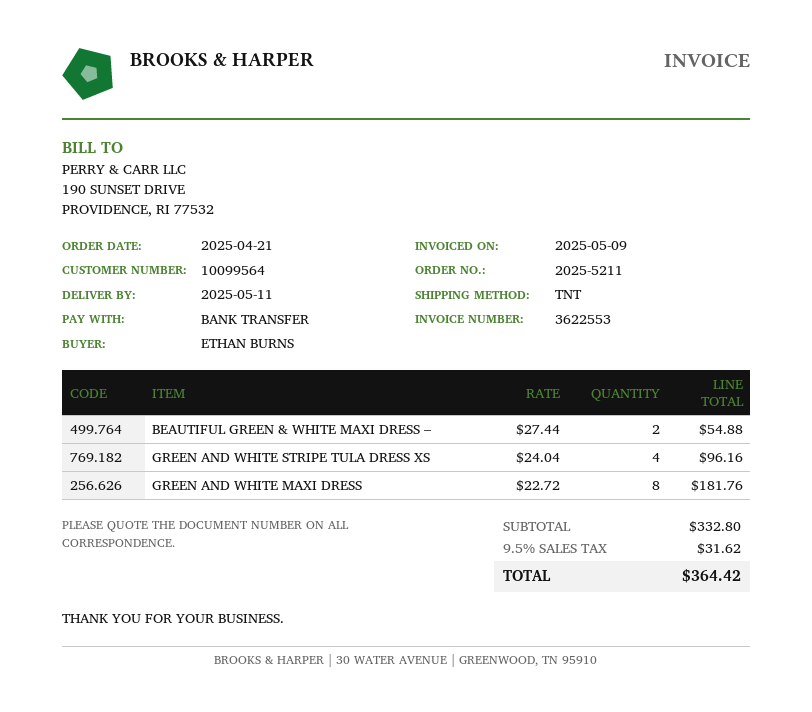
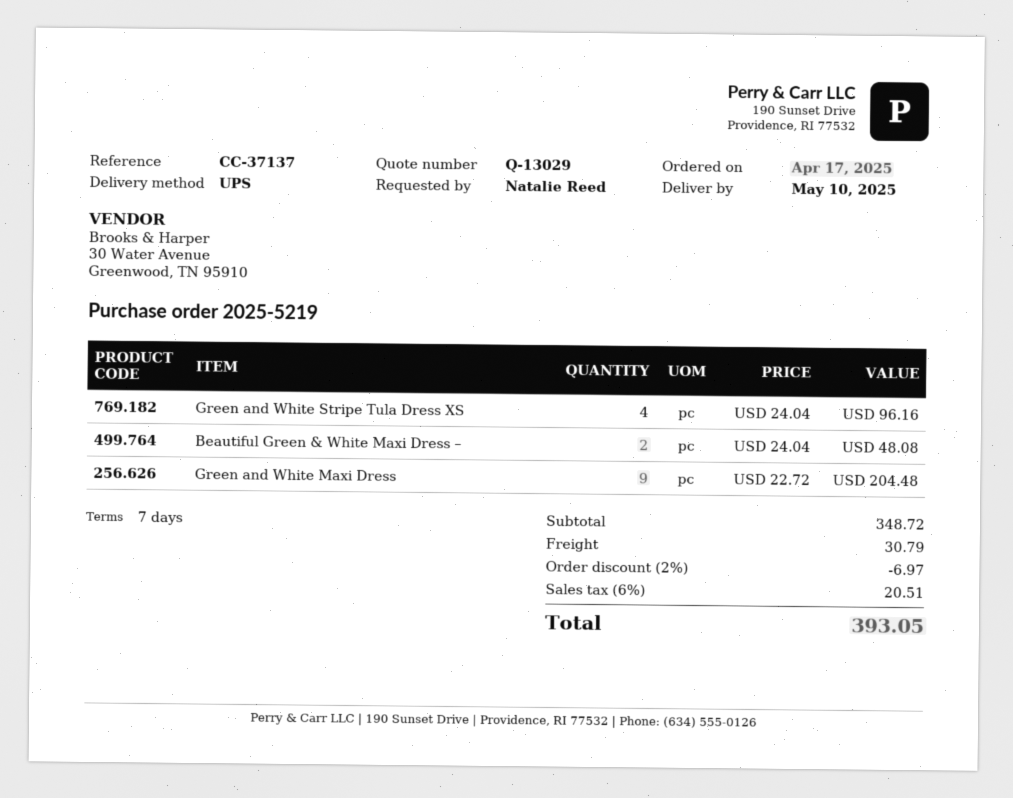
order number: 2025-5211 -> 2025-5219
order date: 2025-04-21 -> 2025-04-17
delivery date: 2025-05-11 -> 2025-05-10
ordered by: ETHAN BURNS -> Natalie Reed
shipping method: TNT -> UPS
BEAUTIFUL GREEN & WHITE MAXI DRESS –: 2 x 27.44 = 54.88 -> 2 x 24.04 = 48.08
GREEN AND WHITE MAXI DRESS: 8 x 22.72 = 181.76 -> 9 x 22.72 = 204.48
subtotal: 332.80 -> 348.72
discount: none -> 2% = 6.97
shipping: none -> 30.79
tax: 9.5% = 31.62 -> 6% = 20.51
total: 364.42 -> 393.05

